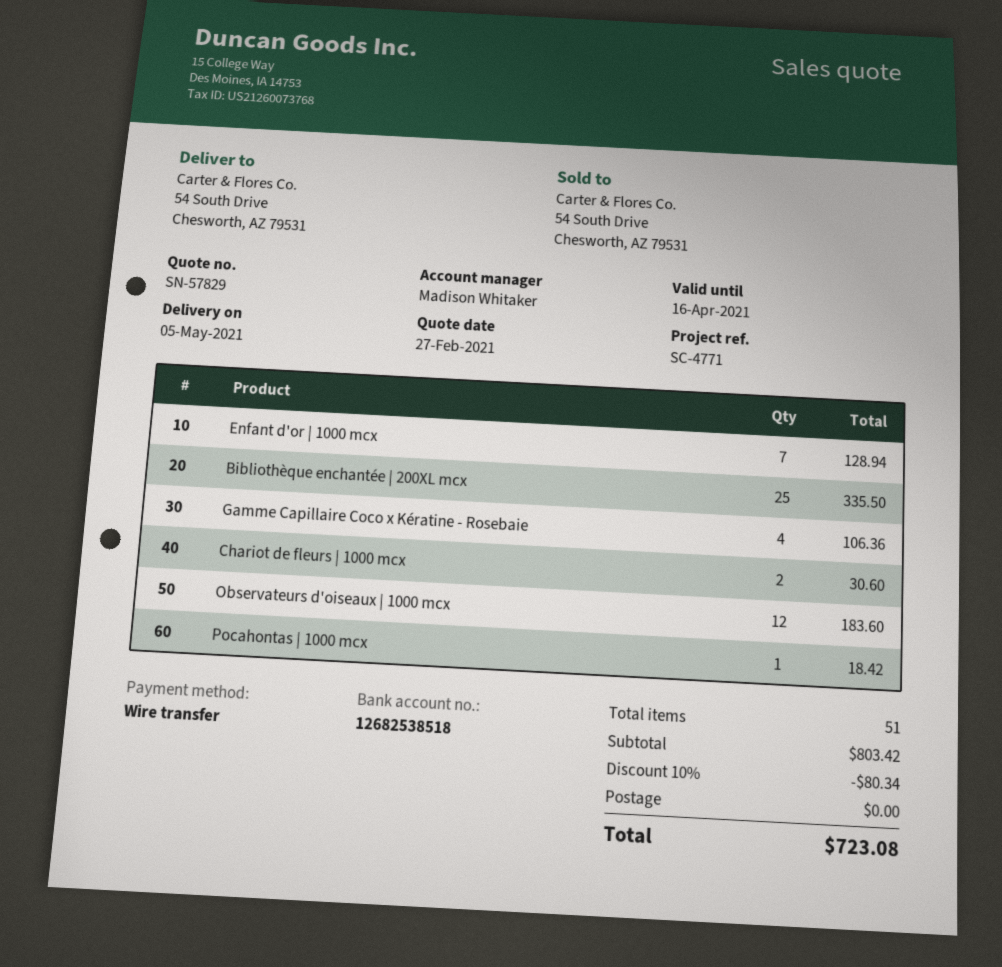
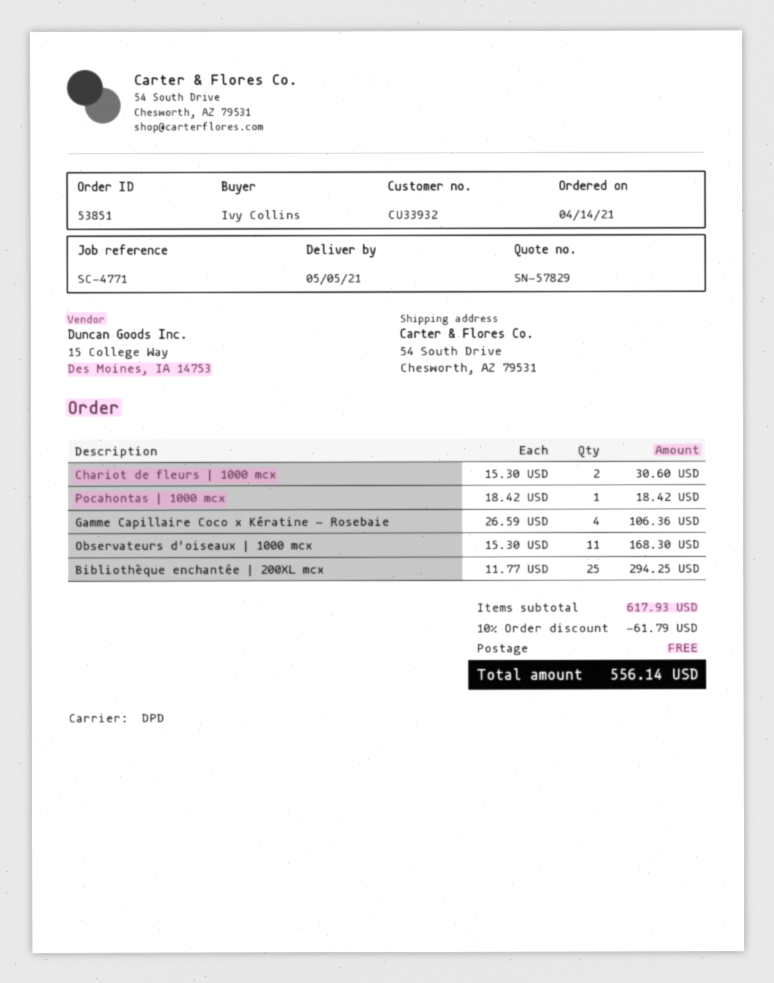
Enfant d'or | 1000 mcx: 7 for 128.94 -> none
Bibliothèque enchantée | 200XL mcx: 25 for 335.50 -> 25 for 294.25
Observateurs d'oiseaux | 1000 mcx: 12 for 183.60 -> 11 for 168.30
subtotal: 803.42 -> 617.93
discount: 10% = 80.34 -> 10% = 61.79
total: 723.08 -> 556.14

